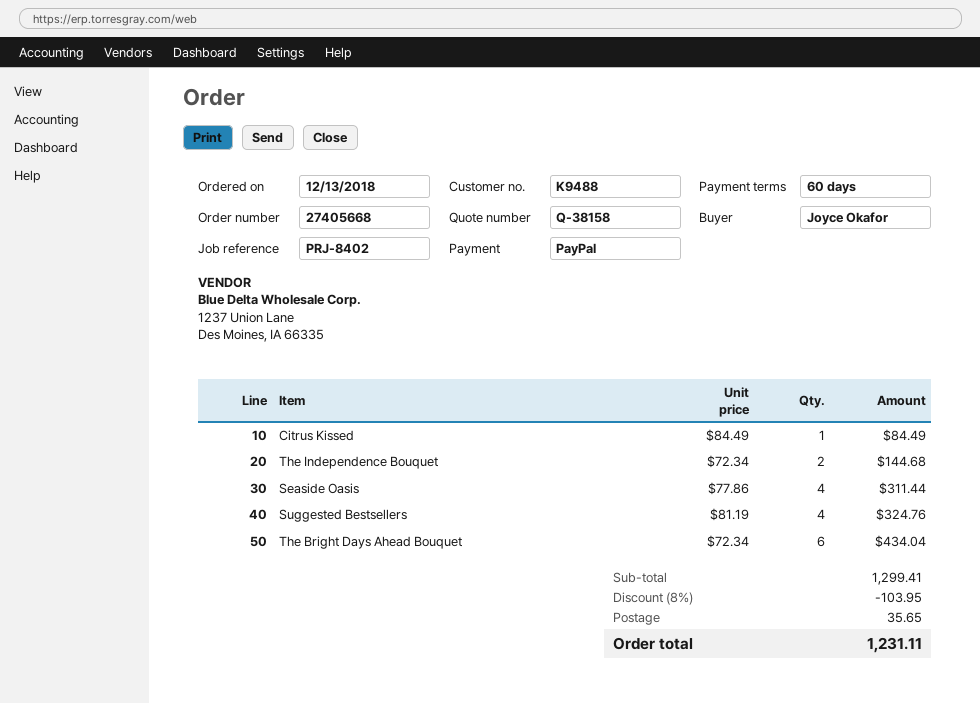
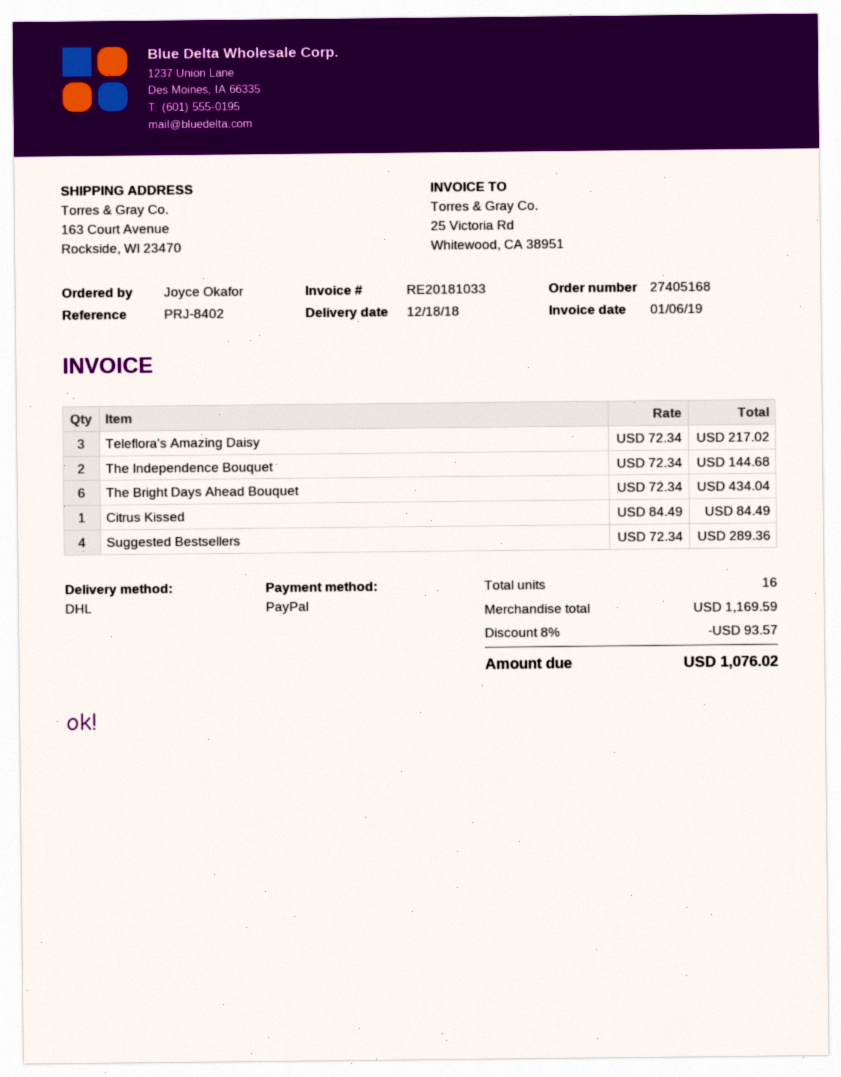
order number: 27405668 -> 27405168
Seaside Oasis: 4 x 77.86 = 311.44 -> none
Suggested Bestsellers: 4 x 81.19 = 324.76 -> 4 x 72.34 = 289.36
Teleflora's Amazing Daisy: none -> 3 x 72.34 = 217.02
subtotal: 1299.41 -> 1169.59
discount: 8% = 103.95 -> 8% = 93.57
shipping: 35.65 -> none
total: 1231.11 -> 1076.02

